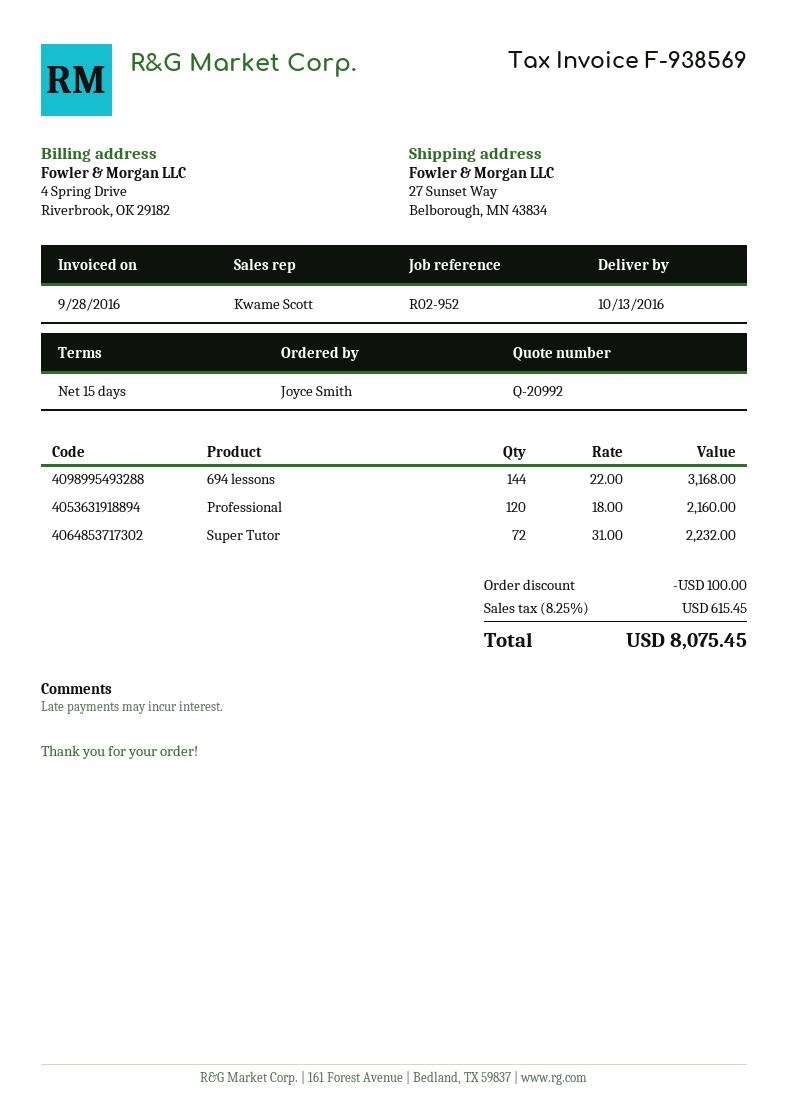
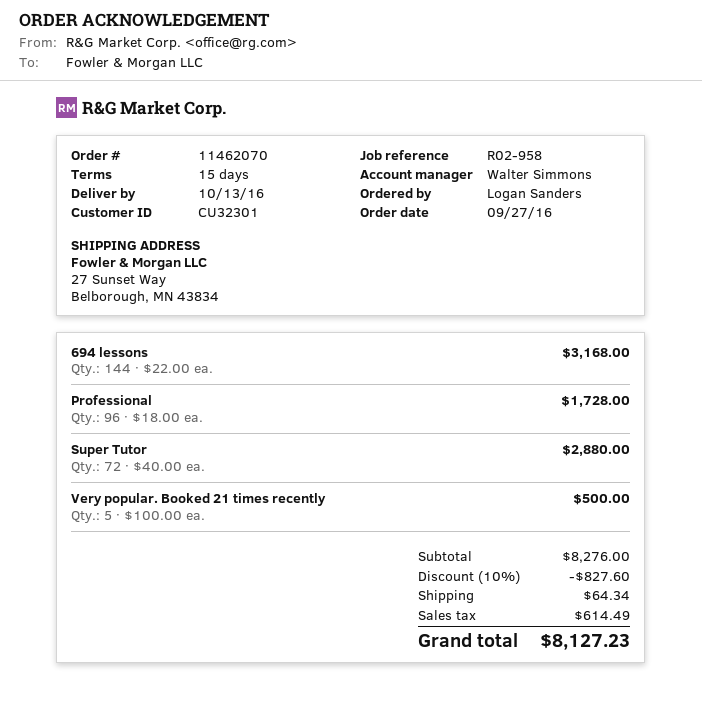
reference: R02-952 -> R02-958
ordered by: Joyce Smith -> Logan Sanders
sales rep: Kwame Scott -> Walter Simmons
Professional: 120 x 18.00 = 2160.00 -> 96 x 18.00 = 1728.00
Super Tutor: 72 x 31.00 = 2232.00 -> 72 x 40.00 = 2880.00
Very popular. Booked 21 times recently: none -> 5 x 100.00 = 500.00
discount: 100.00 -> 827.60
shipping: none -> 64.34
tax: 615.45 -> 614.49
total: 8075.45 -> 8127.23

